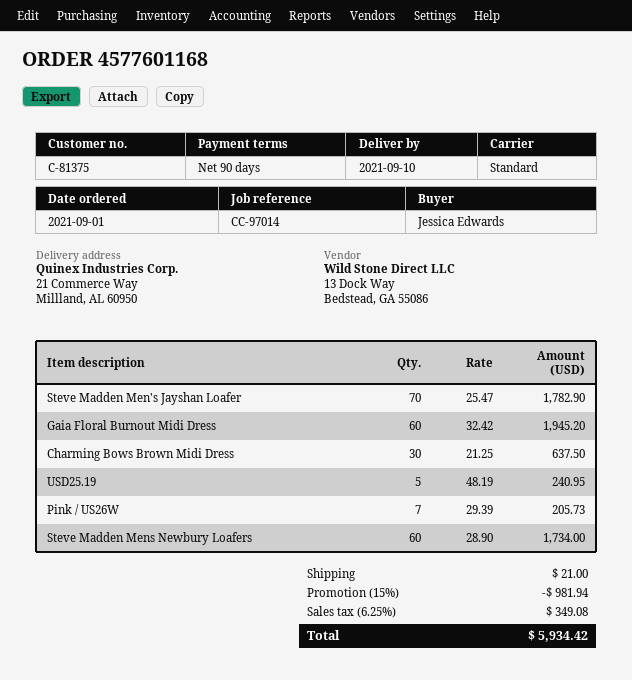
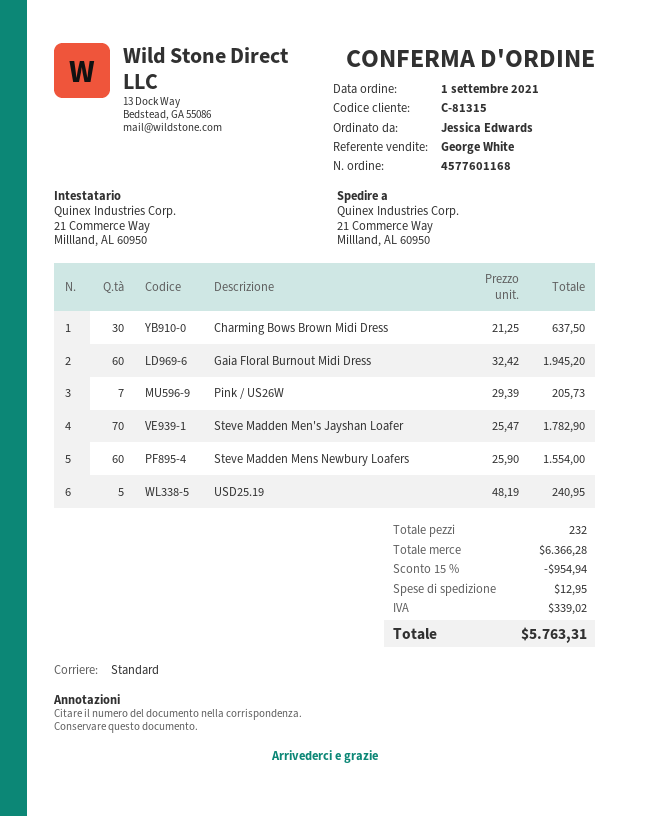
customer number: C-81375 -> C-81315
Steve Madden Mens Newbury Loafers: 60 x 28.90 = 1734.00 -> 60 x 25.90 = 1554.00
discount: 15% = 981.94 -> 15% = 954.94
shipping: 21.00 -> 12.95
tax: 349.08 -> 339.02
total: 5934.42 -> 5763.31

